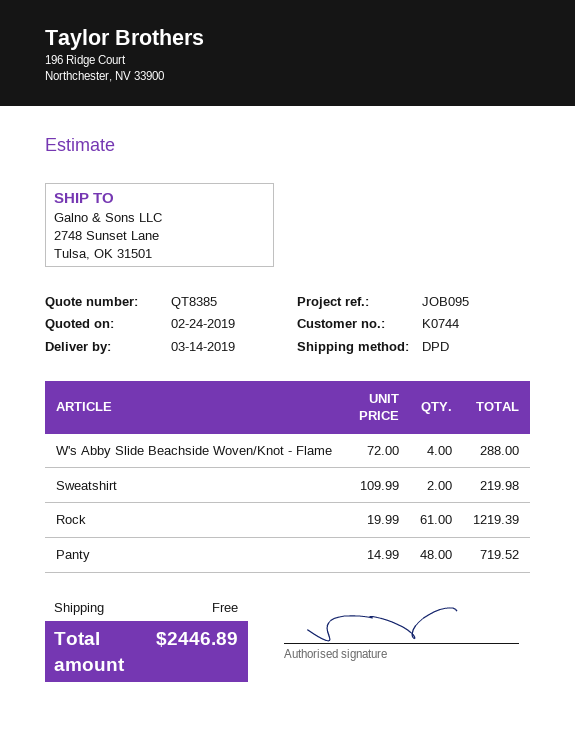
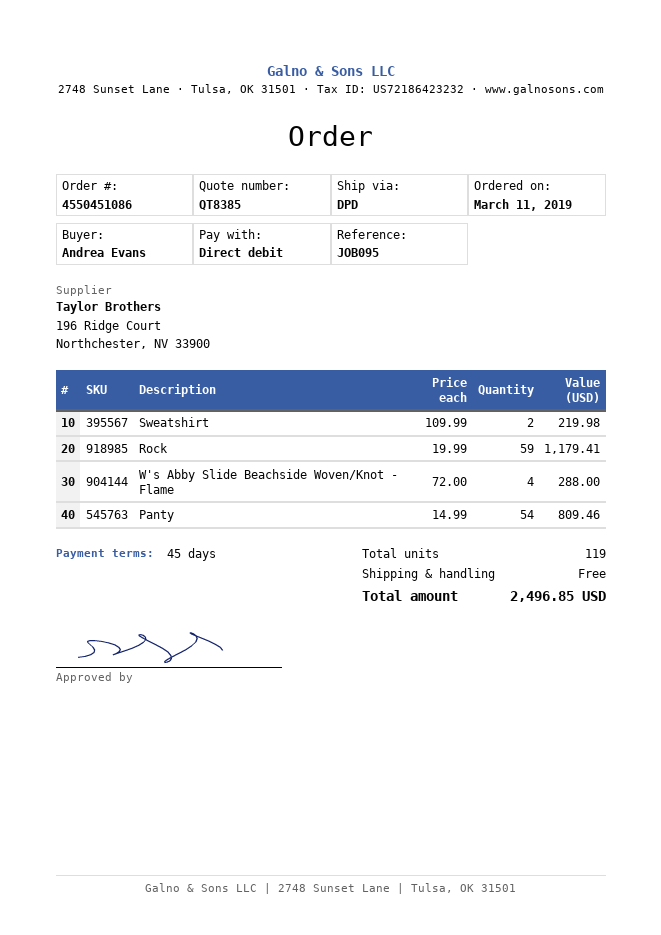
Rock: 61 x 19.99 = 1219.39 -> 59 x 19.99 = 1179.41
Panty: 48 x 14.99 = 719.52 -> 54 x 14.99 = 809.46
total: 2446.89 -> 2496.85

